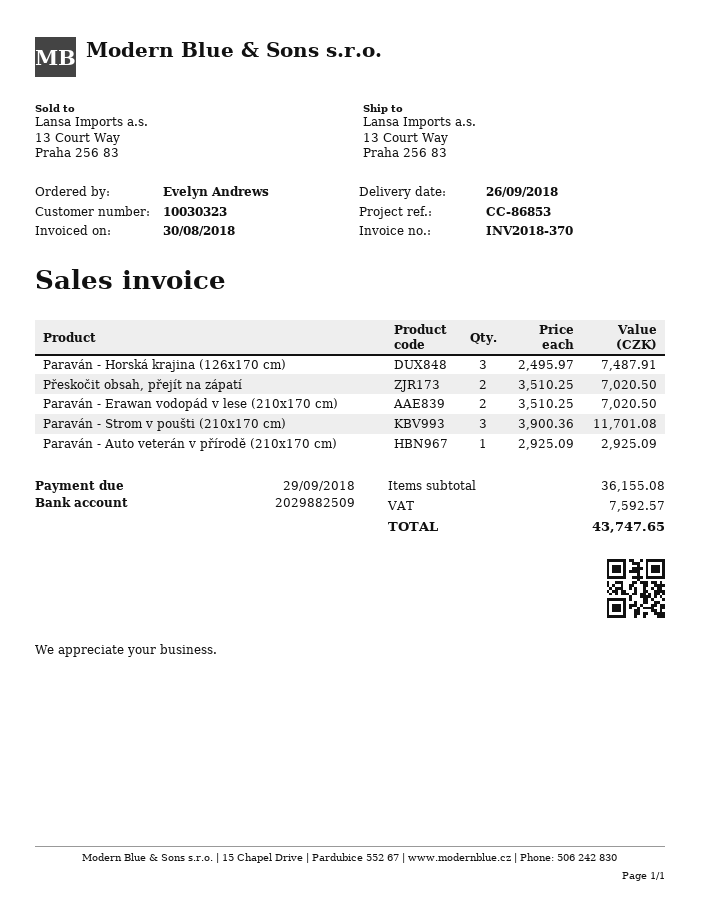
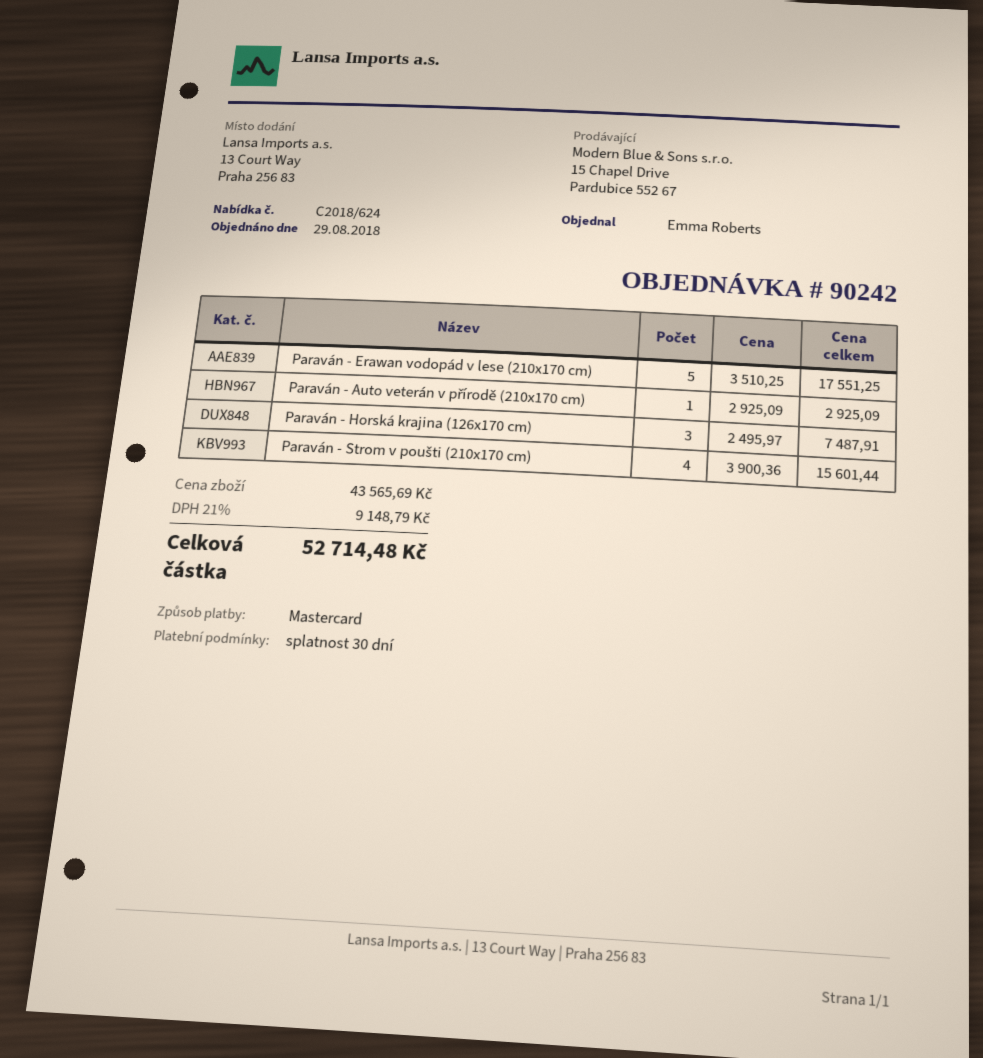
ordered by: Evelyn Andrews -> Emma Roberts
Přeskočit obsah, přejít na zápatí: 2 x 3510.25 = 7020.50 -> none
Paraván - Erawan vodopád v lese (210x170 cm): 2 x 3510.25 = 7020.50 -> 5 x 3510.25 = 17551.25
Paraván - Strom v poušti (210x170 cm): 3 x 3900.36 = 11701.08 -> 4 x 3900.36 = 15601.44
subtotal: 36155.08 -> 43565.69
tax: 7592.57 -> 9148.79
total: 43747.65 -> 52714.48

